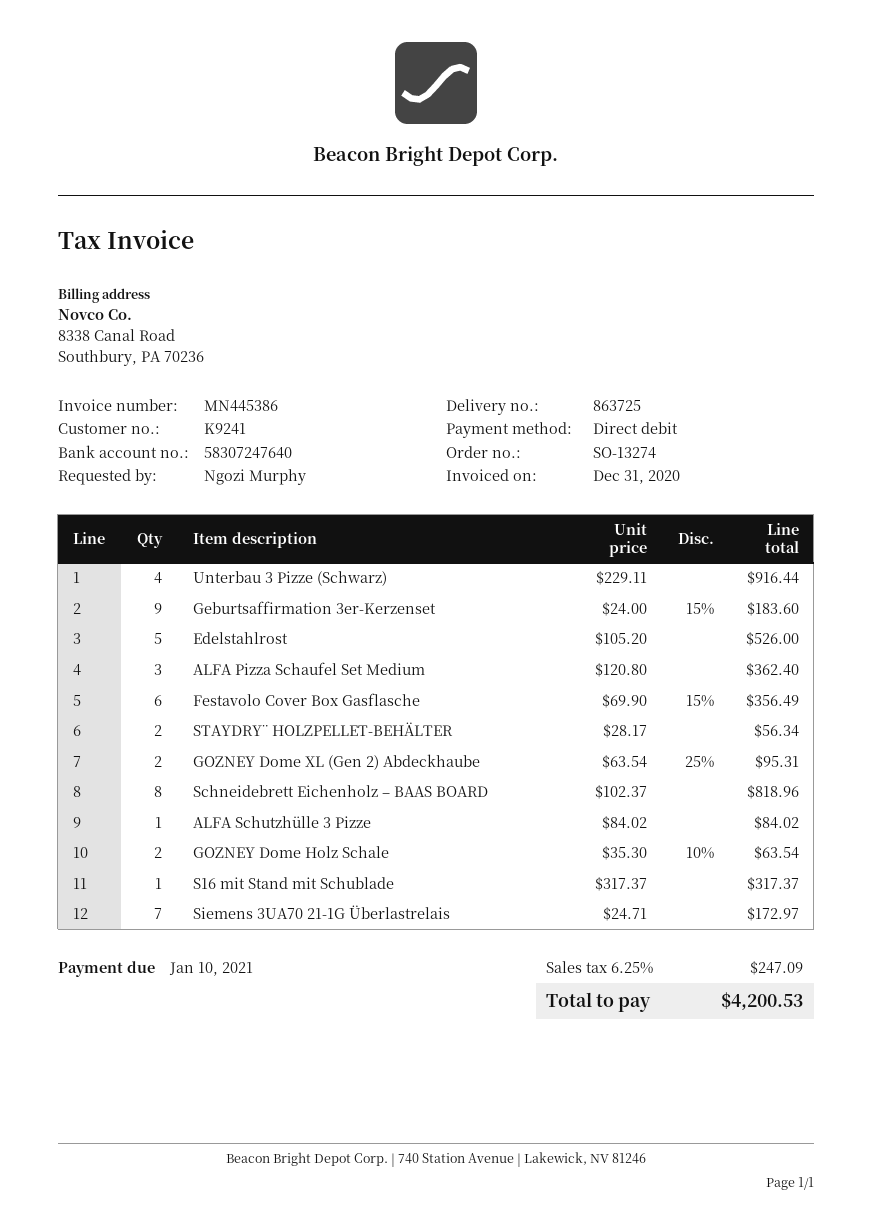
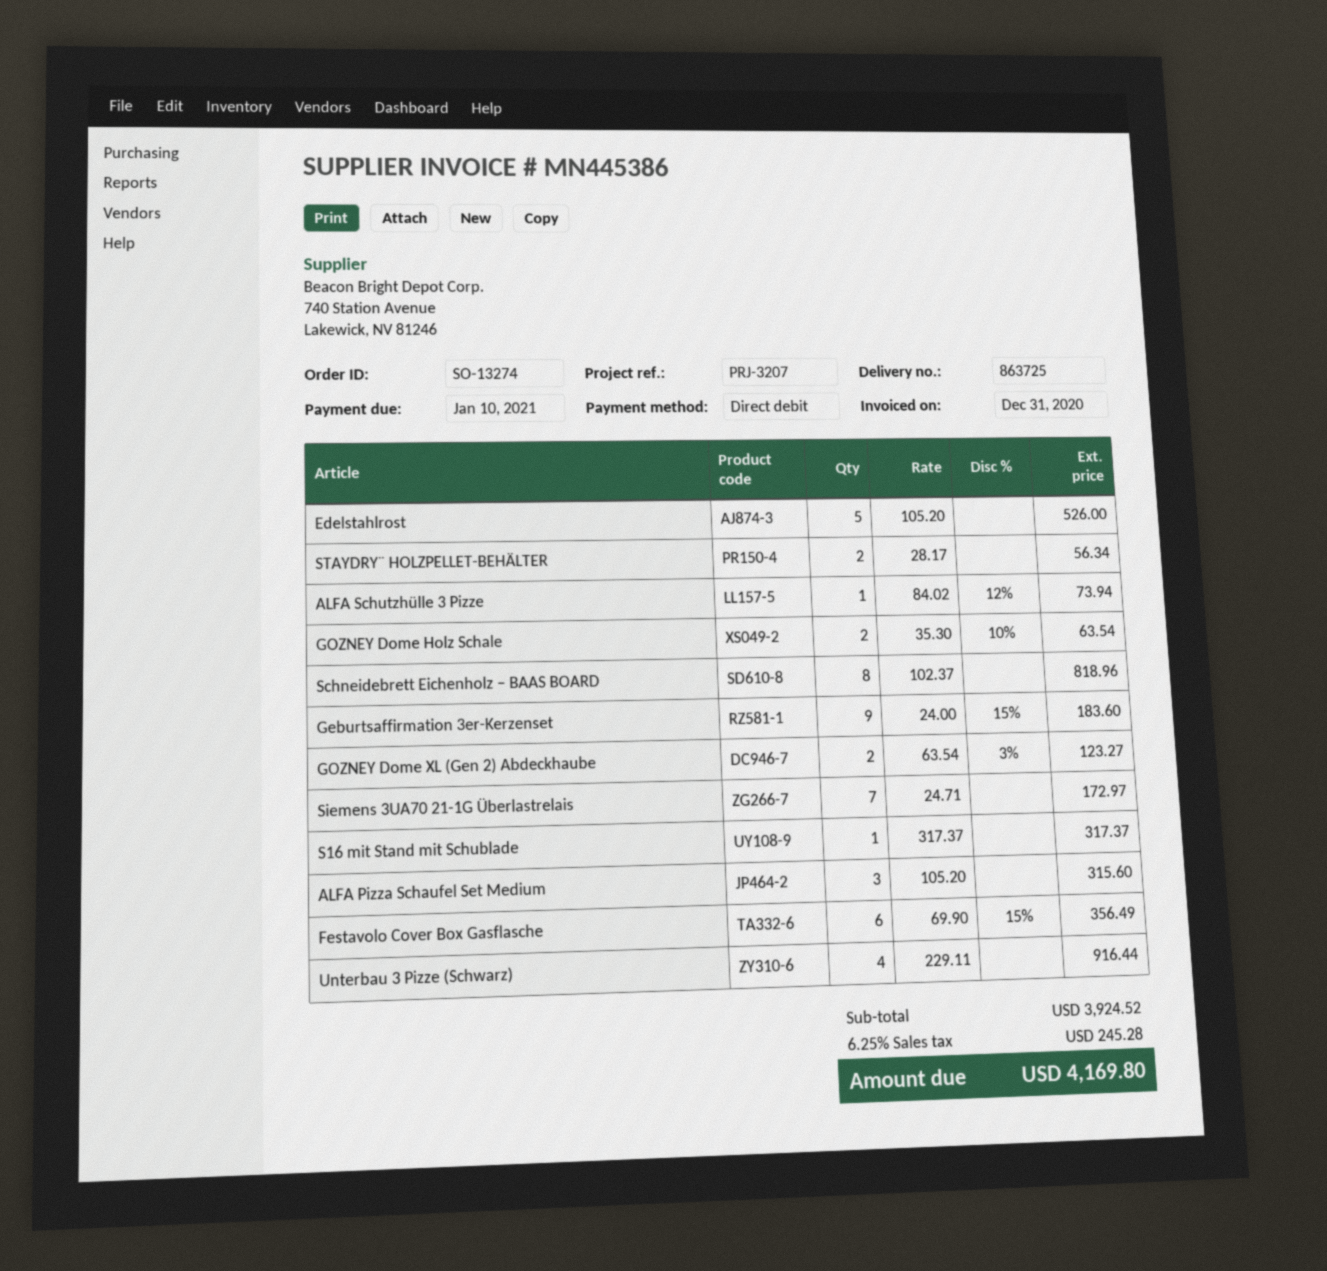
ALFA Pizza Schaufel Set Medium: 3 x 120.80 = 362.40 -> 3 x 105.20 = 315.60
GOZNEY Dome XL (Gen 2) Abdeckhaube: 2 x 63.54 - 25% = 95.31 -> 2 x 63.54 - 3% = 123.27
ALFA Schutzhülle 3 Pizze: 1 x 84.02 = 84.02 -> 1 x 84.02 - 12% = 73.94
tax: 6.25% = 247.09 -> 6.25% = 245.28
total: 4200.53 -> 4169.80

